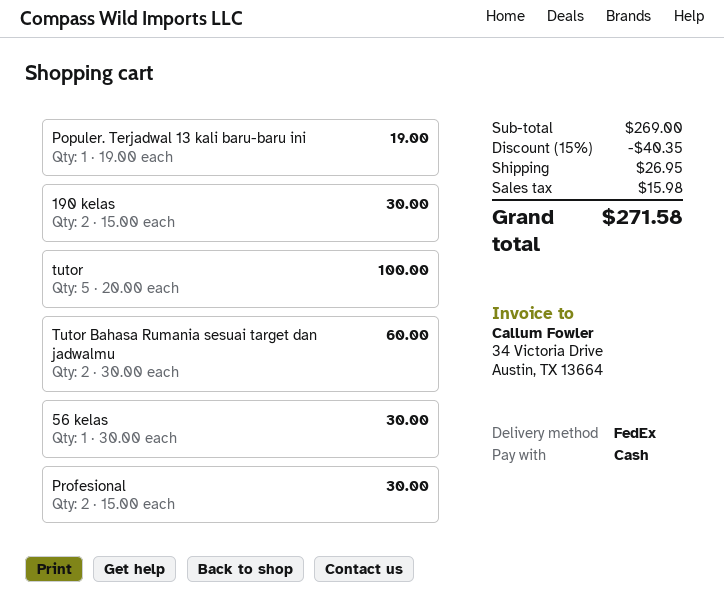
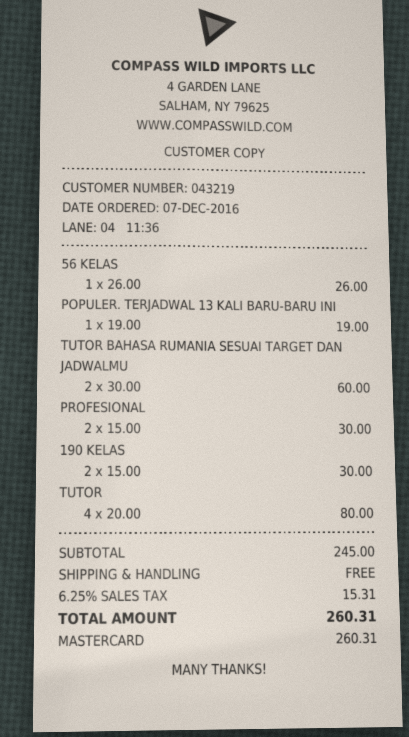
payment method: cash -> Mastercard
tutor: 5 x 20.00 = 100.00 -> 4 x 20.00 = 80.00
56 kelas: 1 x 30.00 = 30.00 -> 1 x 26.00 = 26.00
subtotal: 269.00 -> 245.00
discount: 15% = 40.35 -> none
shipping: 26.95 -> 0.00
tax: 15.98 -> 15.31
total: 271.58 -> 260.31

